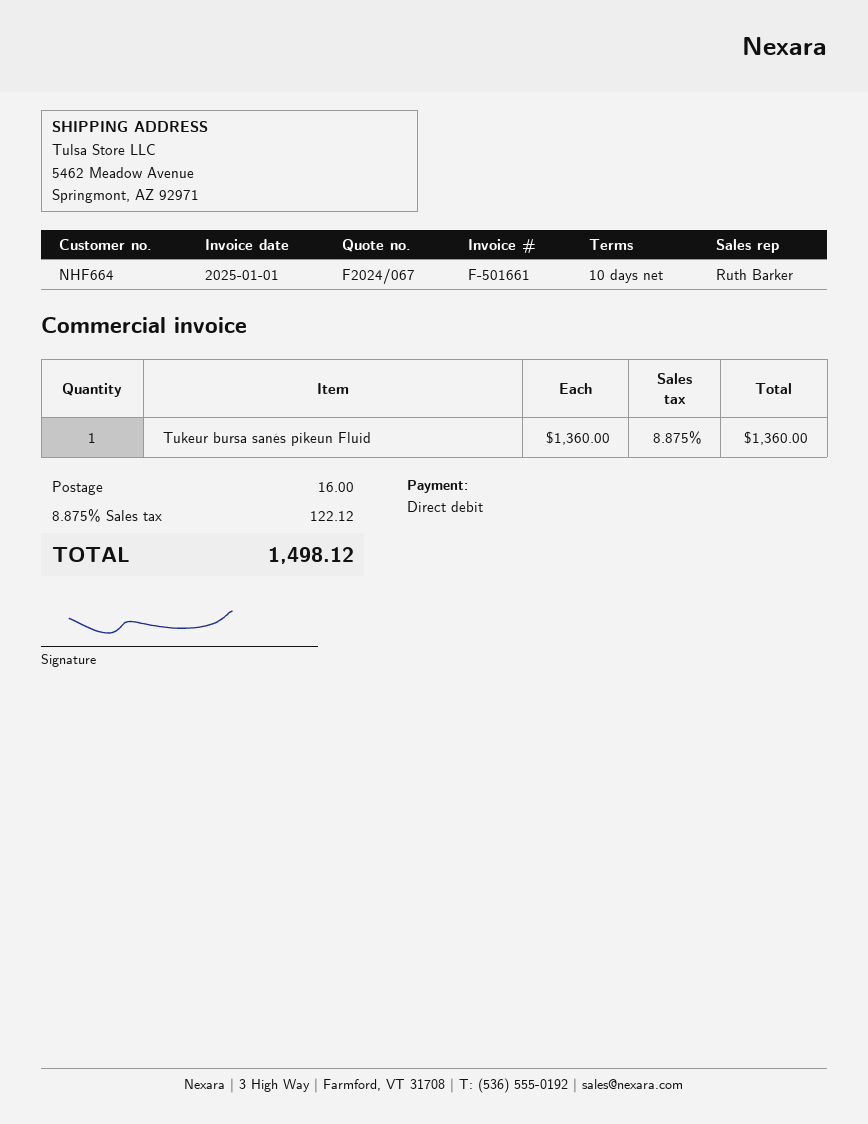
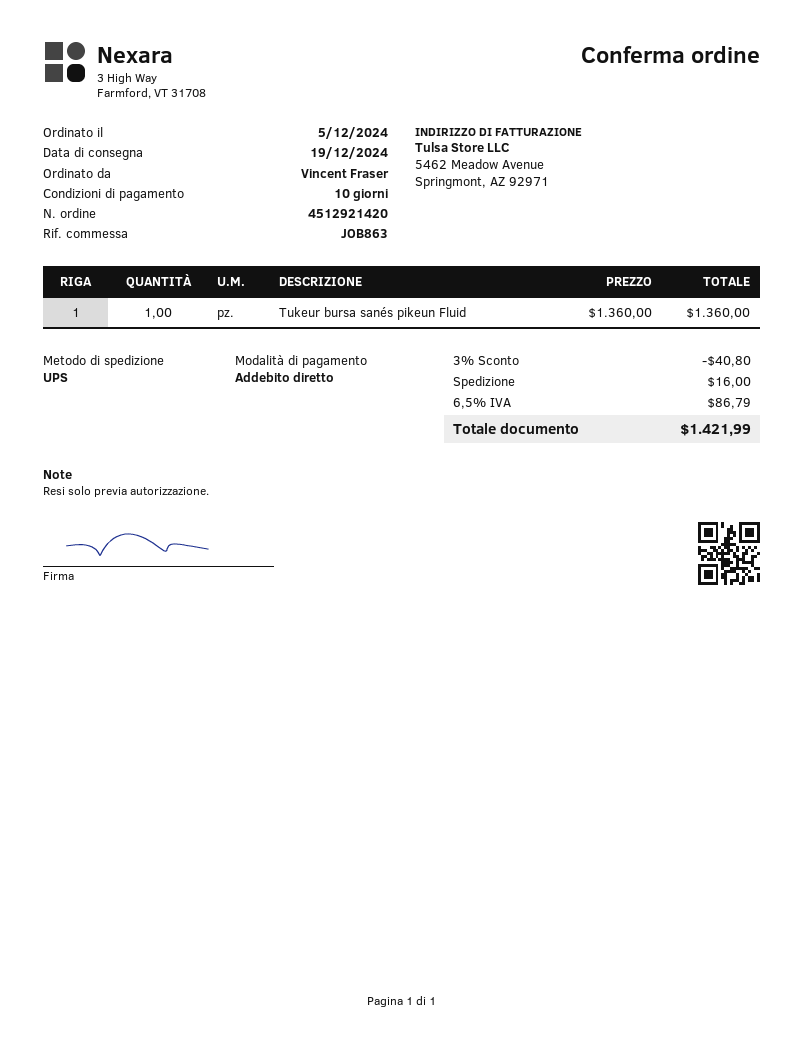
discount: none -> 3% = 40.80
tax: 8.875% = 122.12 -> 6.5% = 86.79
total: 1498.12 -> 1421.99

